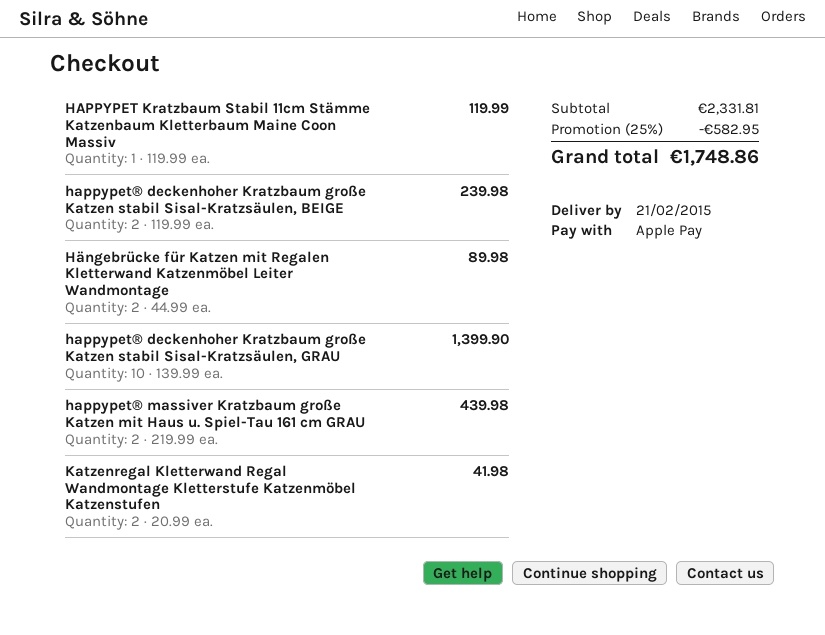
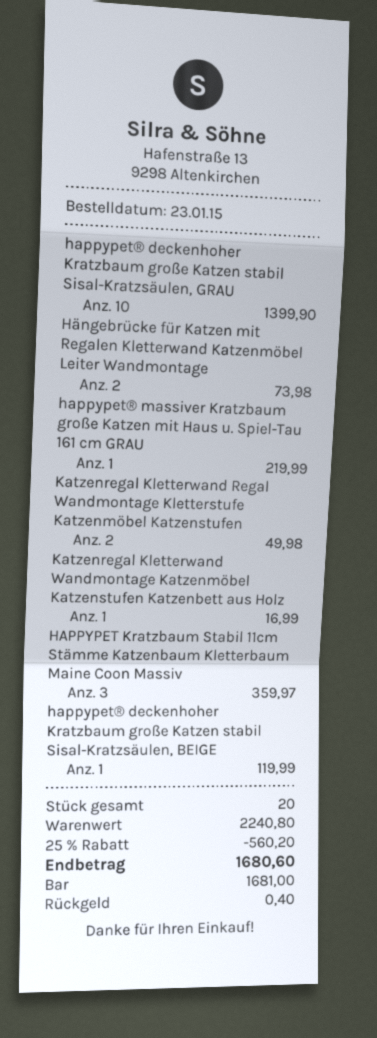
payment method: Apple Pay -> cash
HAPPYPET Kratzbaum Stabil 11cm Stämme Katzenbaum Kletterbaum Maine Coon Massiv: 1 for 119.99 -> 3 for 359.97
happypet® deckenhoher Kratzbaum große Katzen stabil Sisal-Kratzsäulen, BEIGE: 2 for 239.98 -> 1 for 119.99
Hängebrücke für Katzen mit Regalen Kletterwand Katzenmöbel Leiter Wandmontage: 2 for 89.98 -> 2 for 73.98
happypet® massiver Kratzbaum große Katzen mit Haus u. Spiel-Tau 161 cm GRAU: 2 for 439.98 -> 1 for 219.99
Katzenregal Kletterwand Regal Wandmontage Kletterstufe Katzenmöbel Katzenstufen: 2 for 41.98 -> 2 for 49.98
Katzenregal Kletterwand Wandmontage Katzenmöbel Katzenstufen Katzenbett aus Holz: none -> 1 for 16.99
subtotal: 2331.81 -> 2240.80
discount: 25% = 582.95 -> 25% = 560.20
total: 1748.86 -> 1680.60

